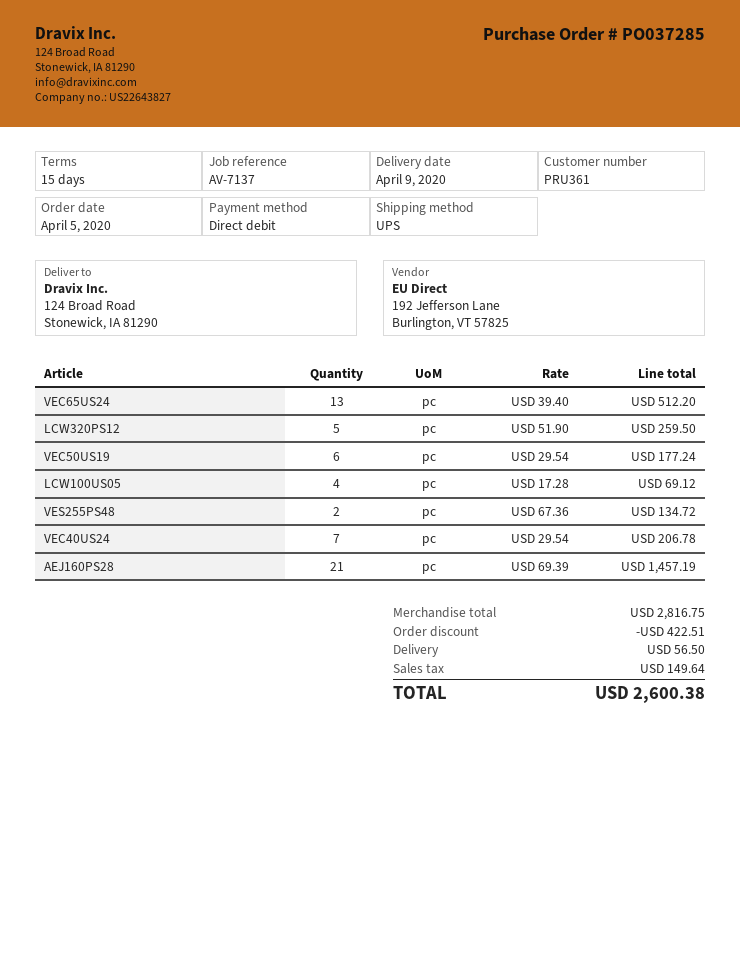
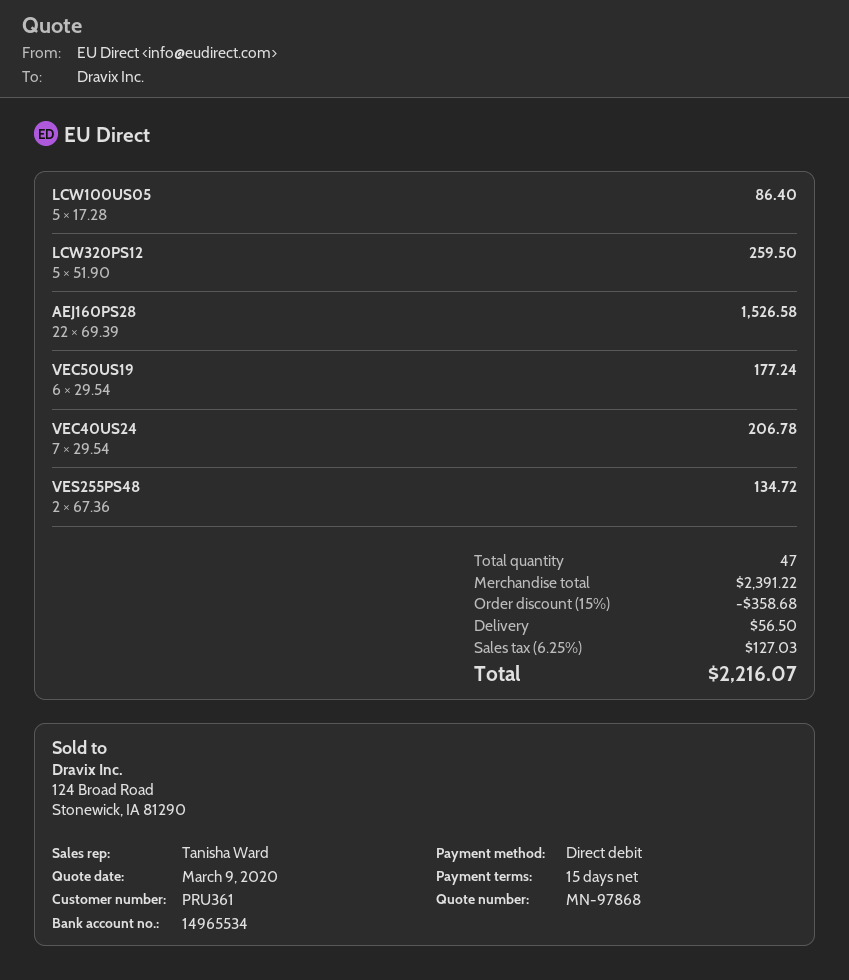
VEC65US24: 13 x 39.40 = 512.20 -> none
LCW100US05: 4 x 17.28 = 69.12 -> 5 x 17.28 = 86.40
AEJ160PS28: 21 x 69.39 = 1457.19 -> 22 x 69.39 = 1526.58
subtotal: 2816.75 -> 2391.22
discount: 422.51 -> 358.68
tax: 149.64 -> 127.03
total: 2600.38 -> 2216.07

